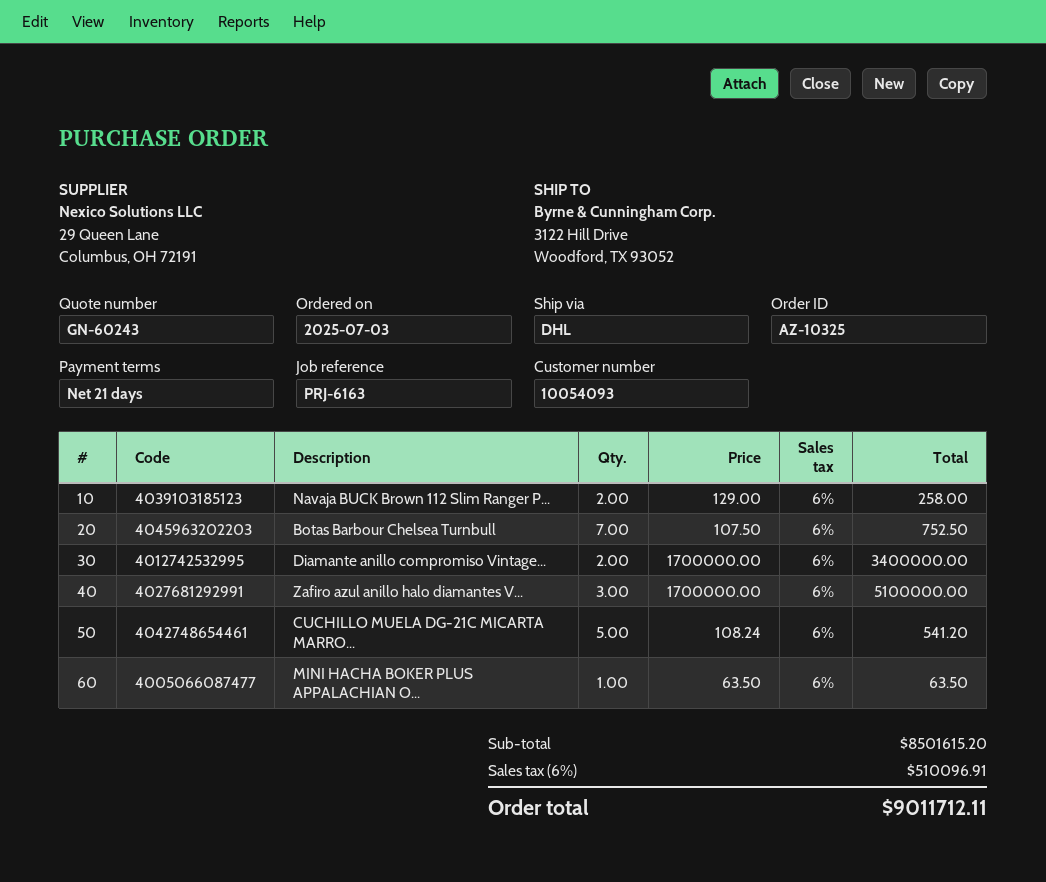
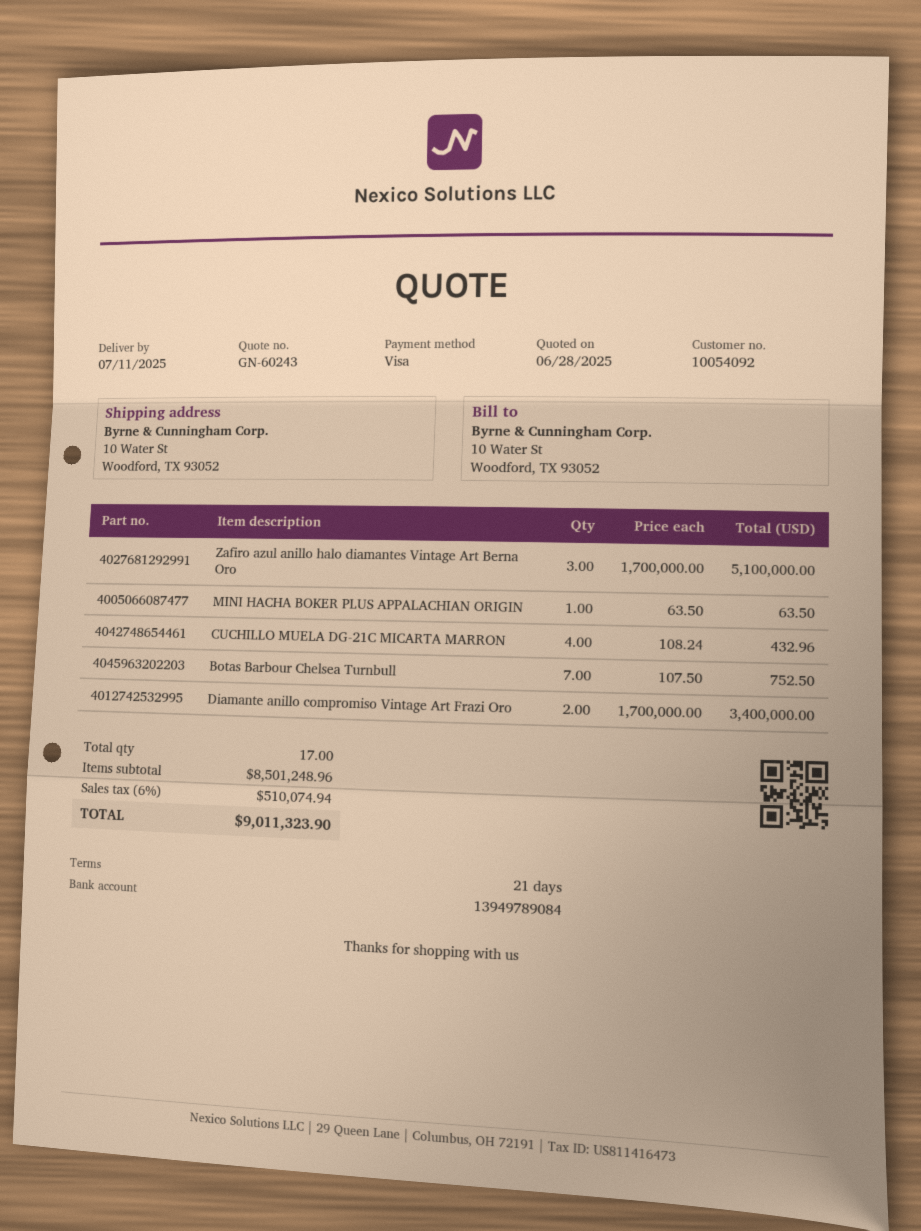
customer number: 10054093 -> 10054092
ship to: 3122 Hill Drive, Woodford, TX 93052 -> 10 Water St, Woodford, TX 93052
Navaja BUCK Brown 112 Slim Ranger P...: 2 x 129.00 = 258.00 -> none
CUCHILLO MUELA DG-21C MICARTA MARRO...: 5 x 108.24 = 541.20 -> 4 x 108.24 = 432.96
subtotal: 8501615.20 -> 8501248.96
tax: 6% = 510096.91 -> 6% = 510074.94
total: 9011712.11 -> 9011323.90

